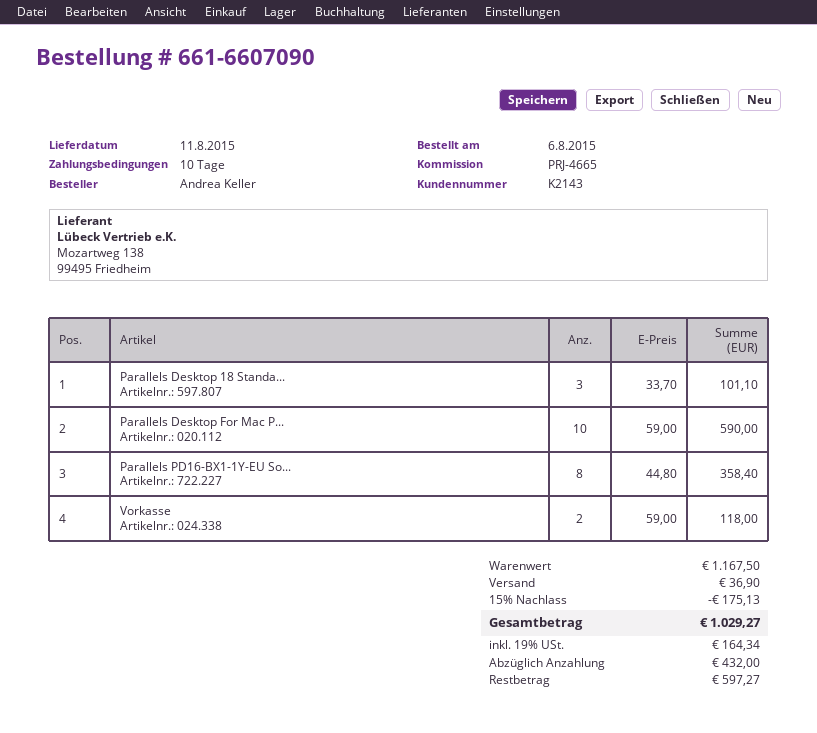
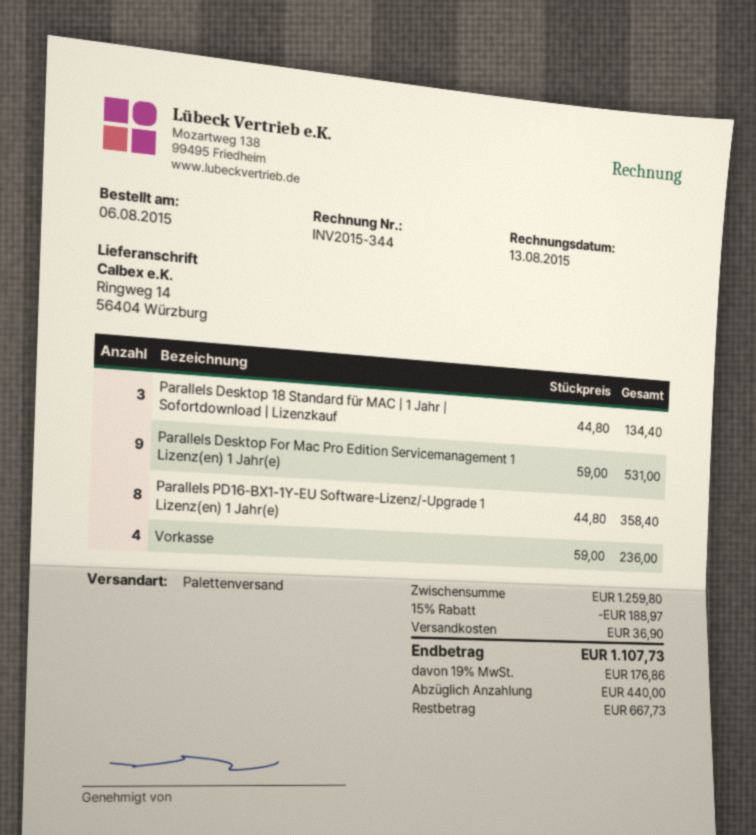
Parallels Desktop 18 Standa...: 3 x 33.70 = 101.10 -> 3 x 44.80 = 134.40
Parallels Desktop For Mac P...: 10 x 59.00 = 590.00 -> 9 x 59.00 = 531.00
Vorkasse: 2 x 59.00 = 118.00 -> 4 x 59.00 = 236.00
subtotal: 1167.50 -> 1259.80
discount: 15% = 175.13 -> 15% = 188.97
tax: 19% = 164.34 -> 19% = 176.86
total: 1029.27 -> 1107.73
deposit: 432.00 -> 440.00
balance: 597.27 -> 667.73

